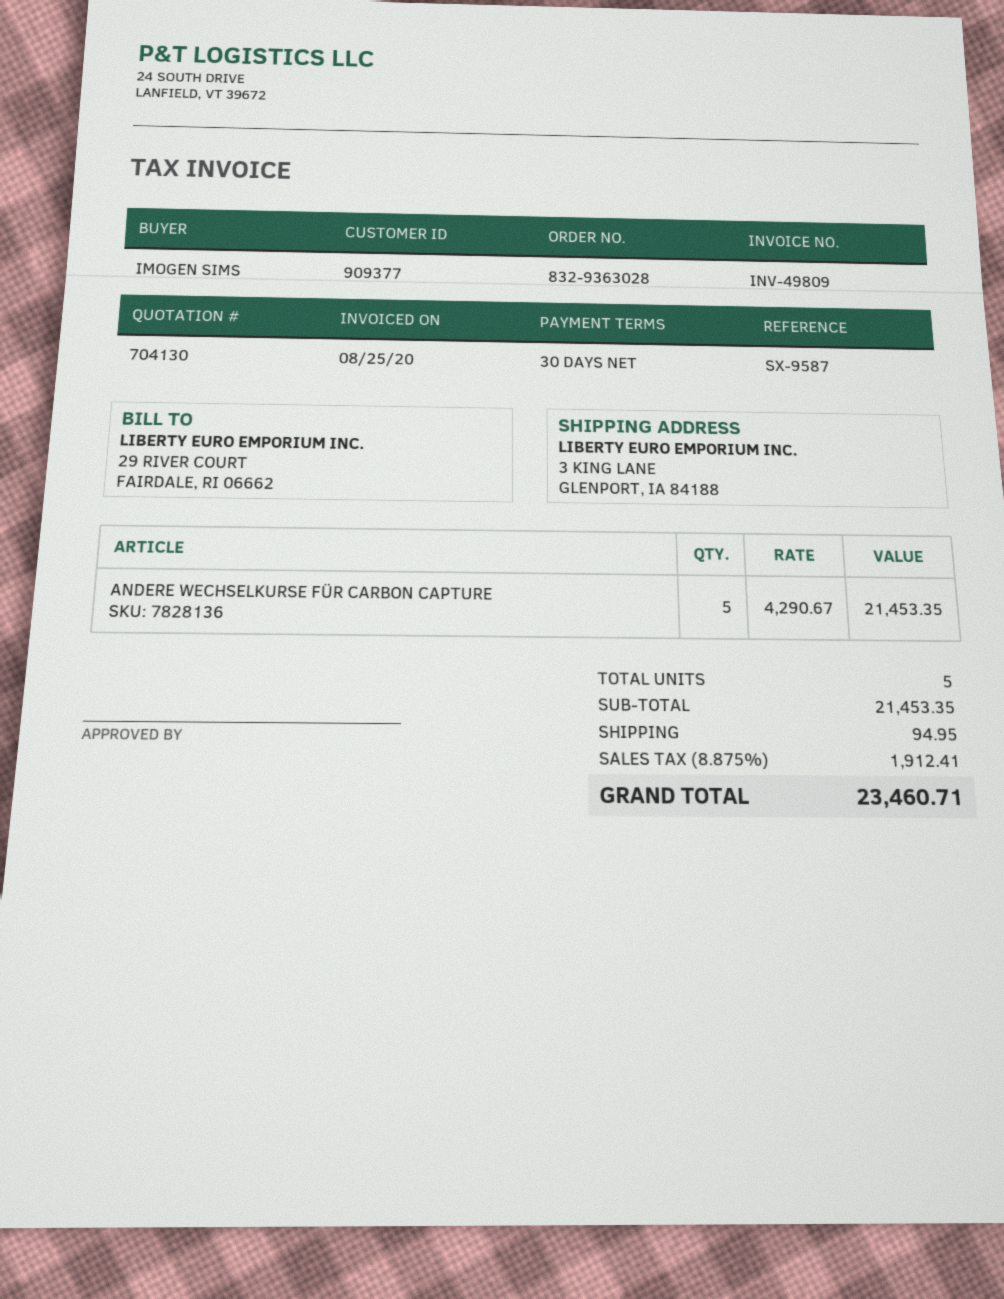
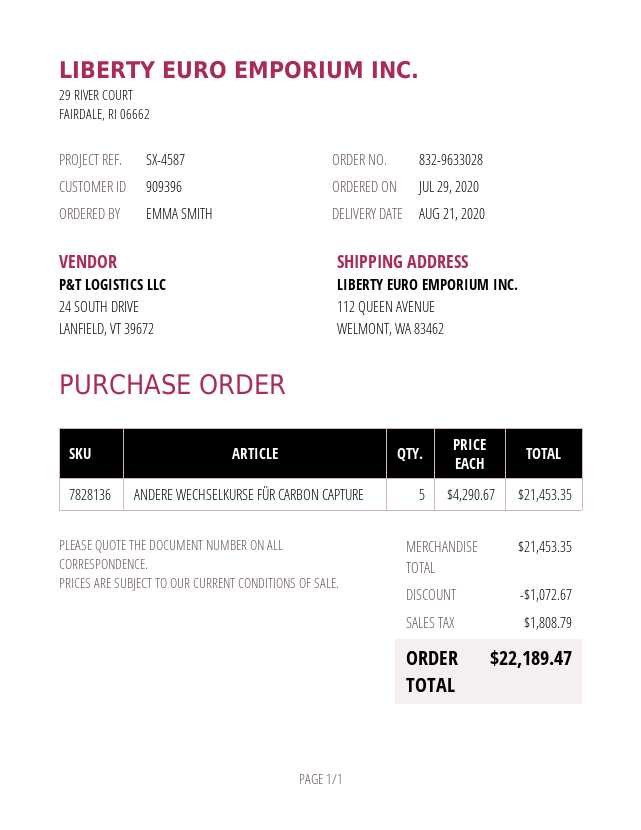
order number: 832-9363028 -> 832-9633028
customer number: 909377 -> 909396
reference: SX-9587 -> SX-4587
ordered by: IMOGEN SIMS -> EMMA SMITH
ship to: 3 KING LANE, GLENPORT, IA 84188 -> 112 QUEEN AVENUE, WELMONT, WA 83462
discount: none -> 1072.67
shipping: 94.95 -> none
tax: 1912.41 -> 1808.79
total: 23460.71 -> 22189.47

